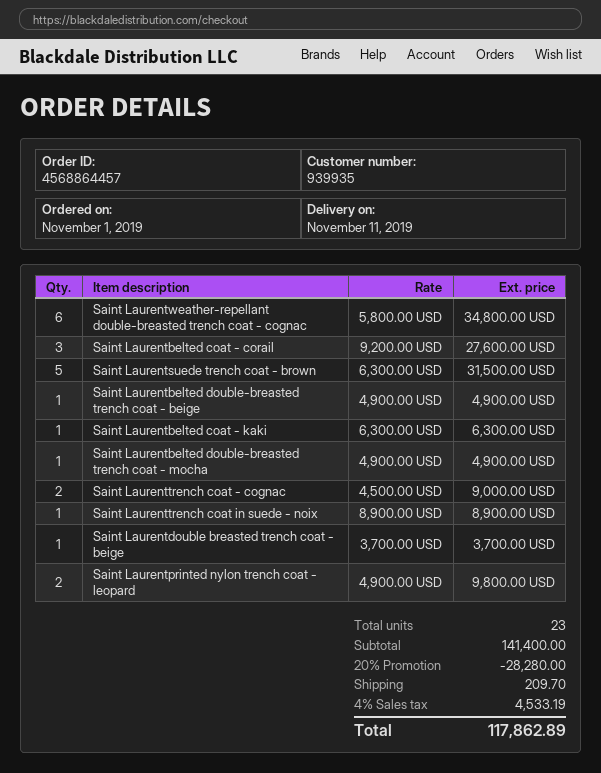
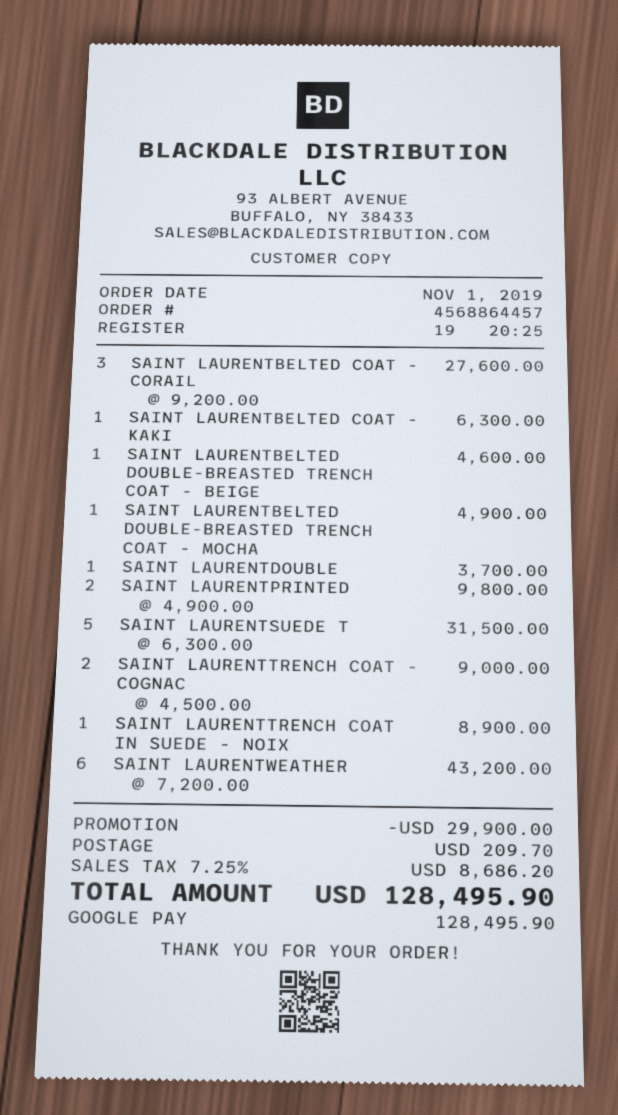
Saint Laurentweather-repellant double-breasted trench coat - cognac: 6 x 5800.00 = 34800.00 -> 6 x 7200.00 = 43200.00
Saint Laurentbelted double-breasted trench coat - beige: 1 x 4900.00 = 4900.00 -> 1 x 4600.00 = 4600.00
discount: 28280.00 -> 29900.00
tax: 4% = 4533.19 -> 7.25% = 8686.20
total: 117862.89 -> 128495.90

